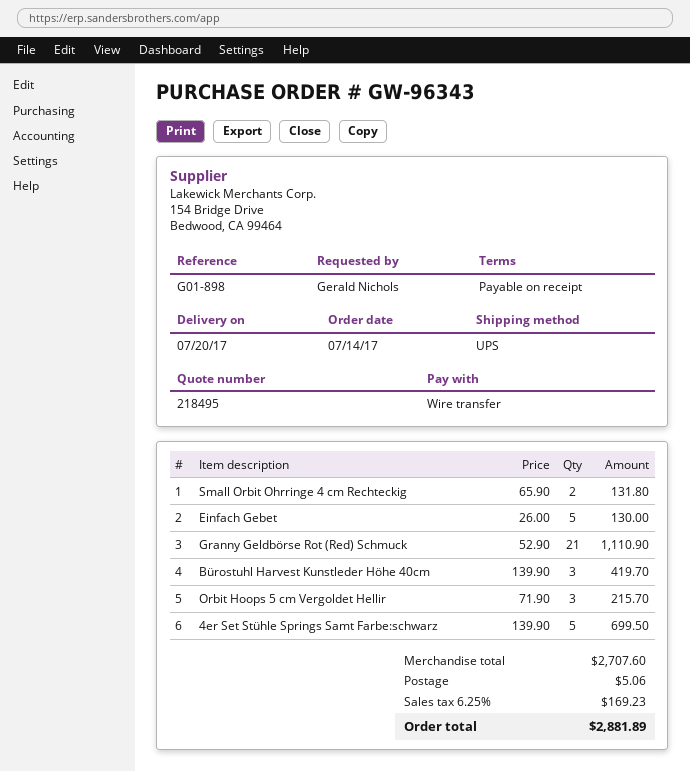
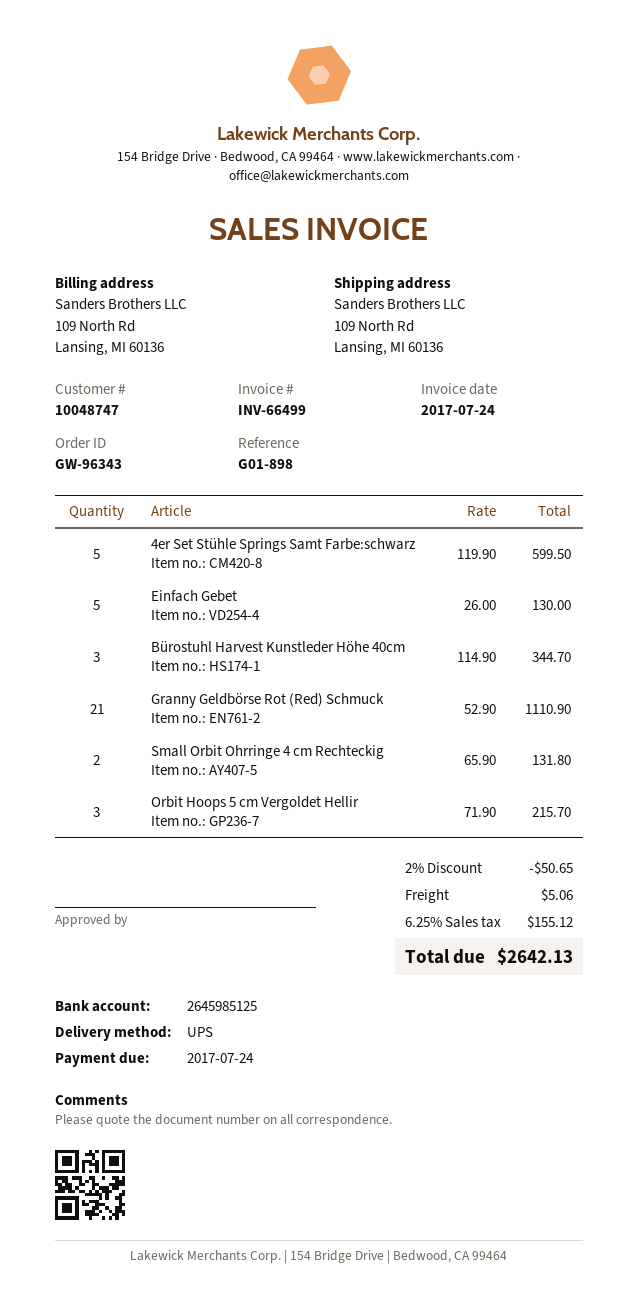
Bürostuhl Harvest Kunstleder Höhe 40cm: 3 x 139.90 = 419.70 -> 3 x 114.90 = 344.70
4er Set Stühle Springs Samt Farbe:schwarz: 5 x 139.90 = 699.50 -> 5 x 119.90 = 599.50
discount: none -> 2% = 50.65
tax: 6.25% = 169.23 -> 6.25% = 155.12
total: 2881.89 -> 2642.13

